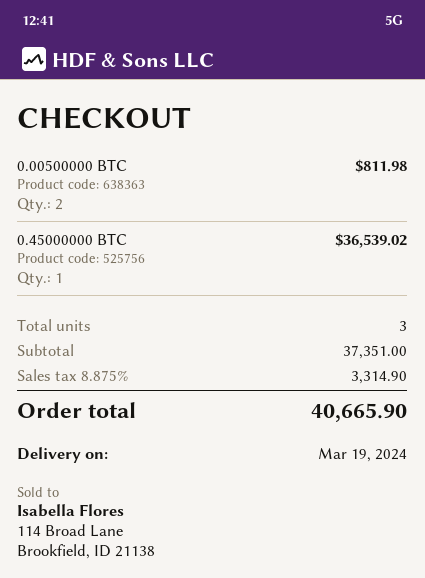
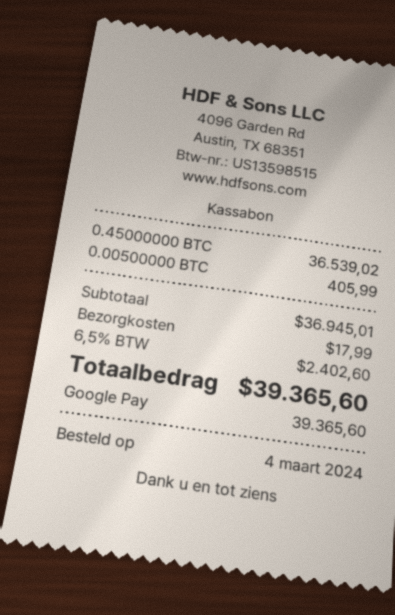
0.00500000 BTC: 2 for 811.98 -> 1 for 405.99
subtotal: 37351.00 -> 36945.01
shipping: none -> 17.99
tax: 8.875% = 3314.90 -> 6.5% = 2402.60
total: 40665.90 -> 39365.60

